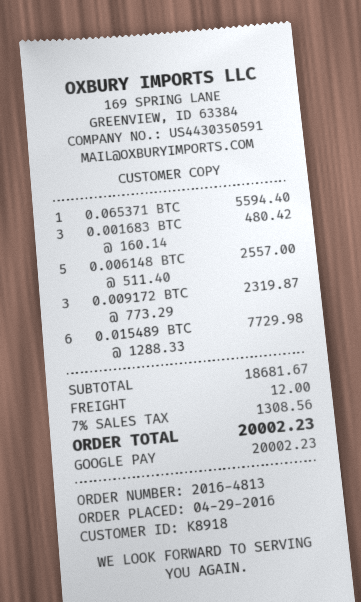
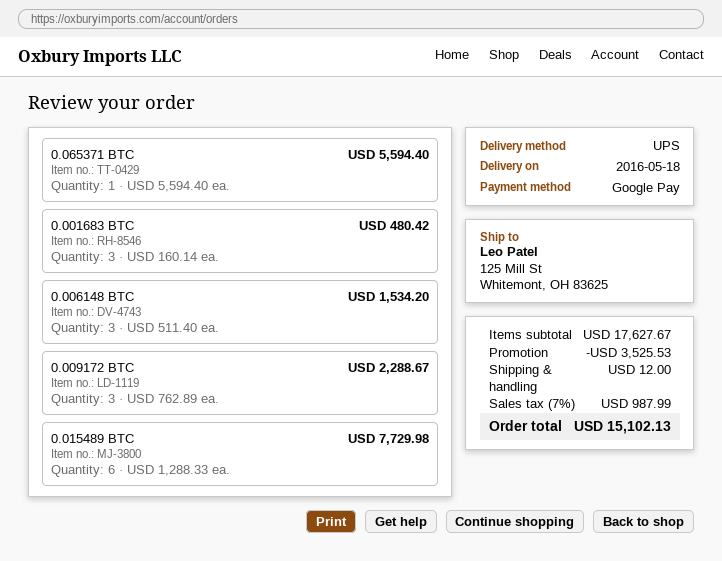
0.006148 BTC: 5 x 511.40 = 2557.00 -> 3 x 511.40 = 1534.20
0.009172 BTC: 3 x 773.29 = 2319.87 -> 3 x 762.89 = 2288.67
subtotal: 18681.67 -> 17627.67
discount: none -> 3525.53
tax: 7% = 1308.56 -> 7% = 987.99
total: 20002.23 -> 15102.13

